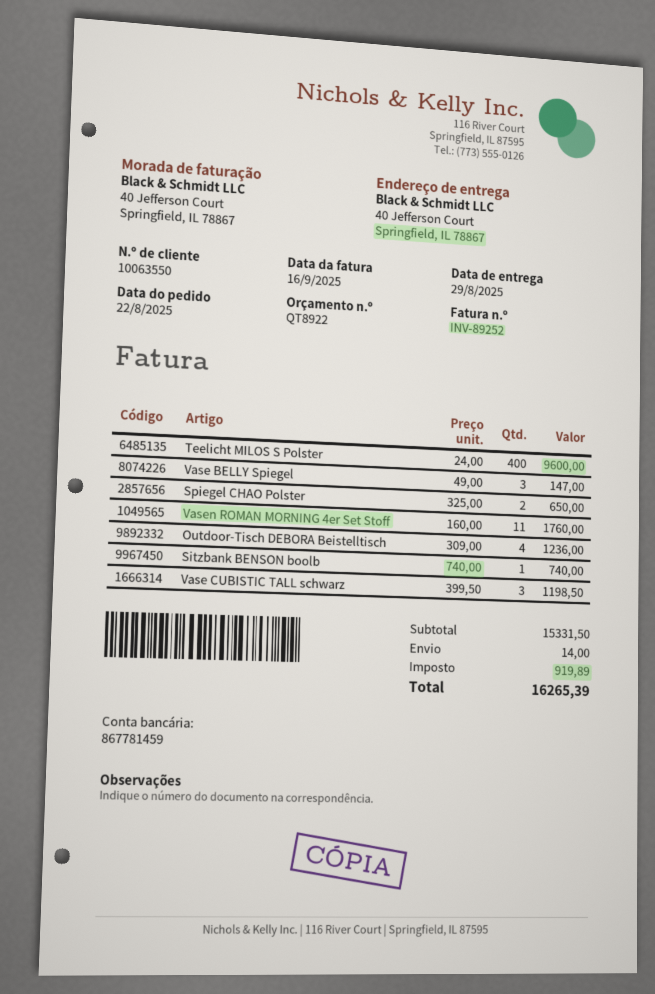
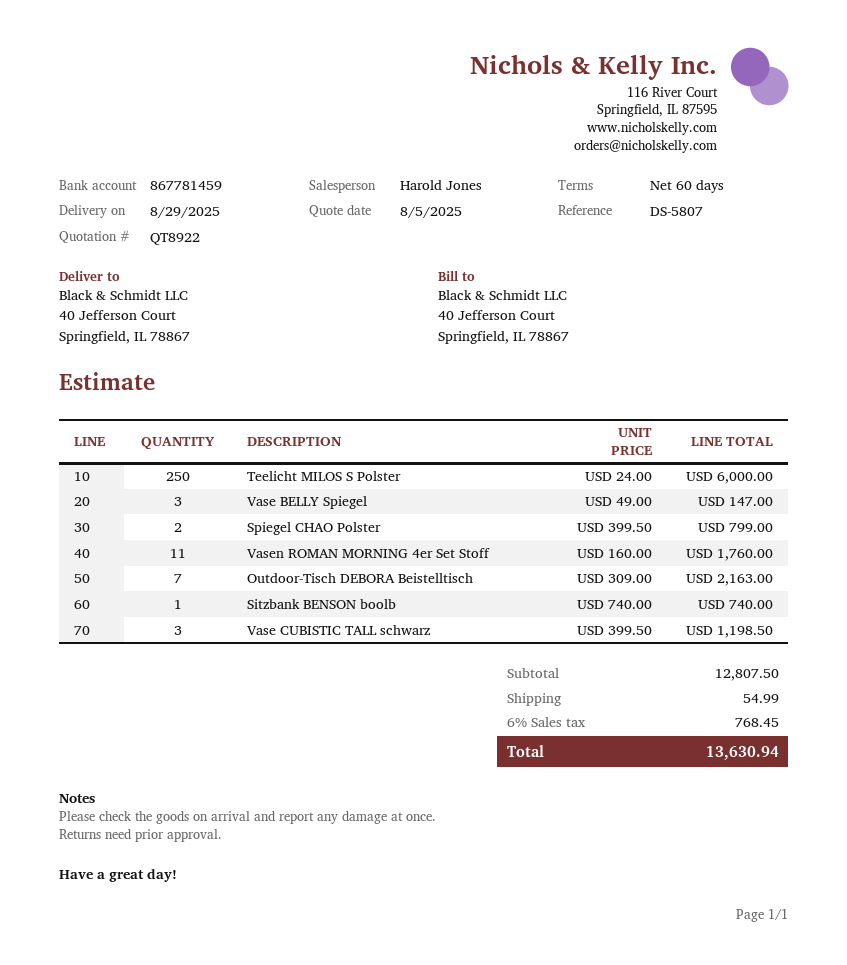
Teelicht MILOS S Polster: 400 x 24.00 = 9600.00 -> 250 x 24.00 = 6000.00
Spiegel CHAO Polster: 2 x 325.00 = 650.00 -> 2 x 399.50 = 799.00
Outdoor-Tisch DEBORA Beistelltisch: 4 x 309.00 = 1236.00 -> 7 x 309.00 = 2163.00
subtotal: 15331.50 -> 12807.50
shipping: 14.00 -> 54.99
tax: 919.89 -> 768.45
total: 16265.39 -> 13630.94

